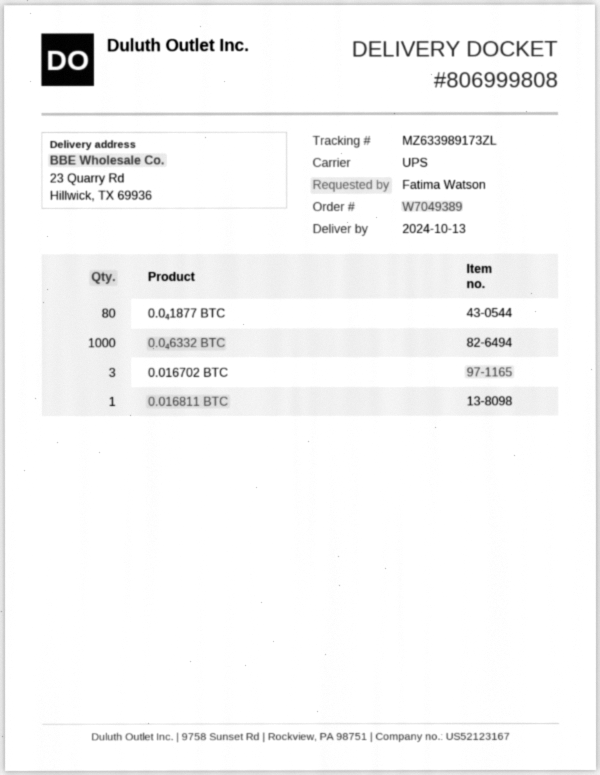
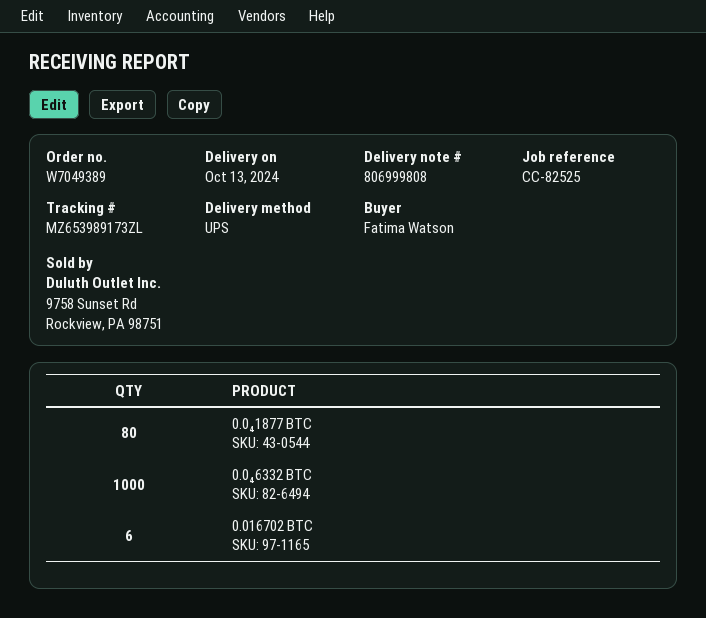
tracking number: MZ633989173ZL -> MZ653989173ZL
0.016702 BTC: 3 -> 6
0.016811 BTC: 1 -> none

